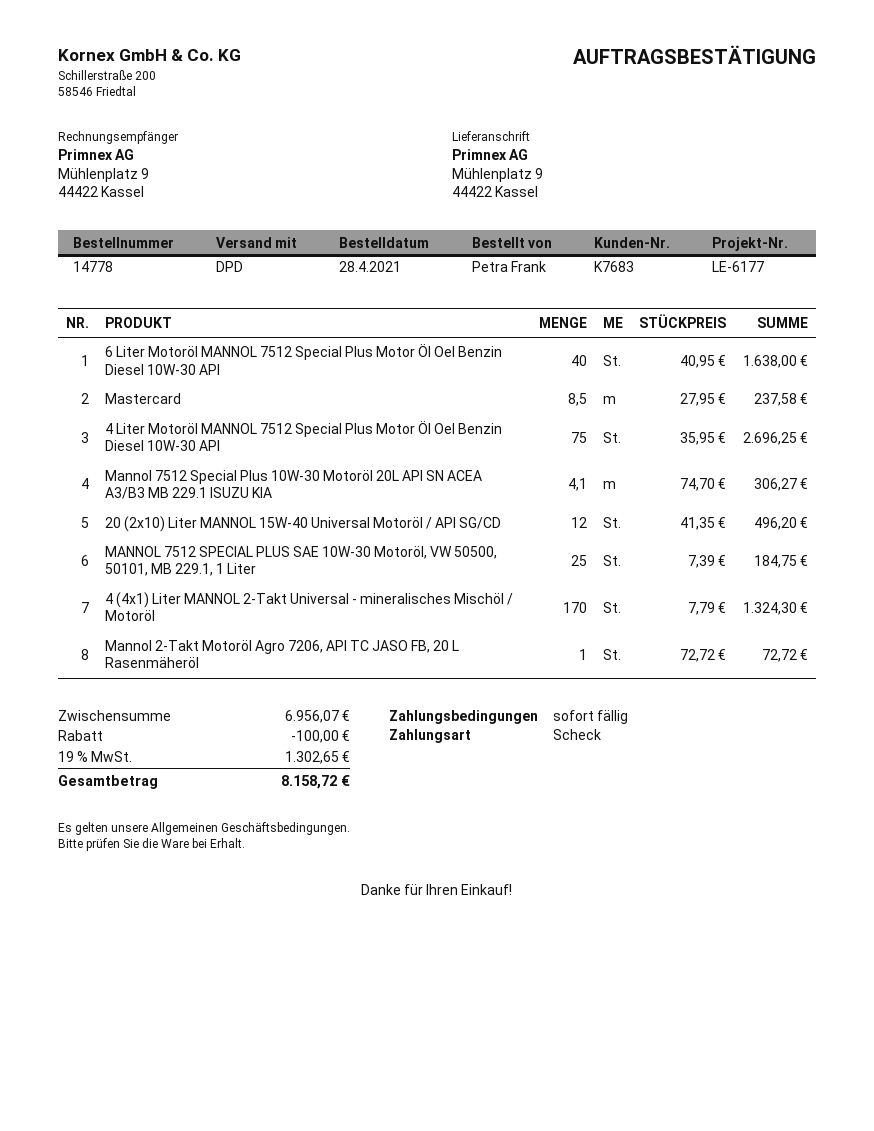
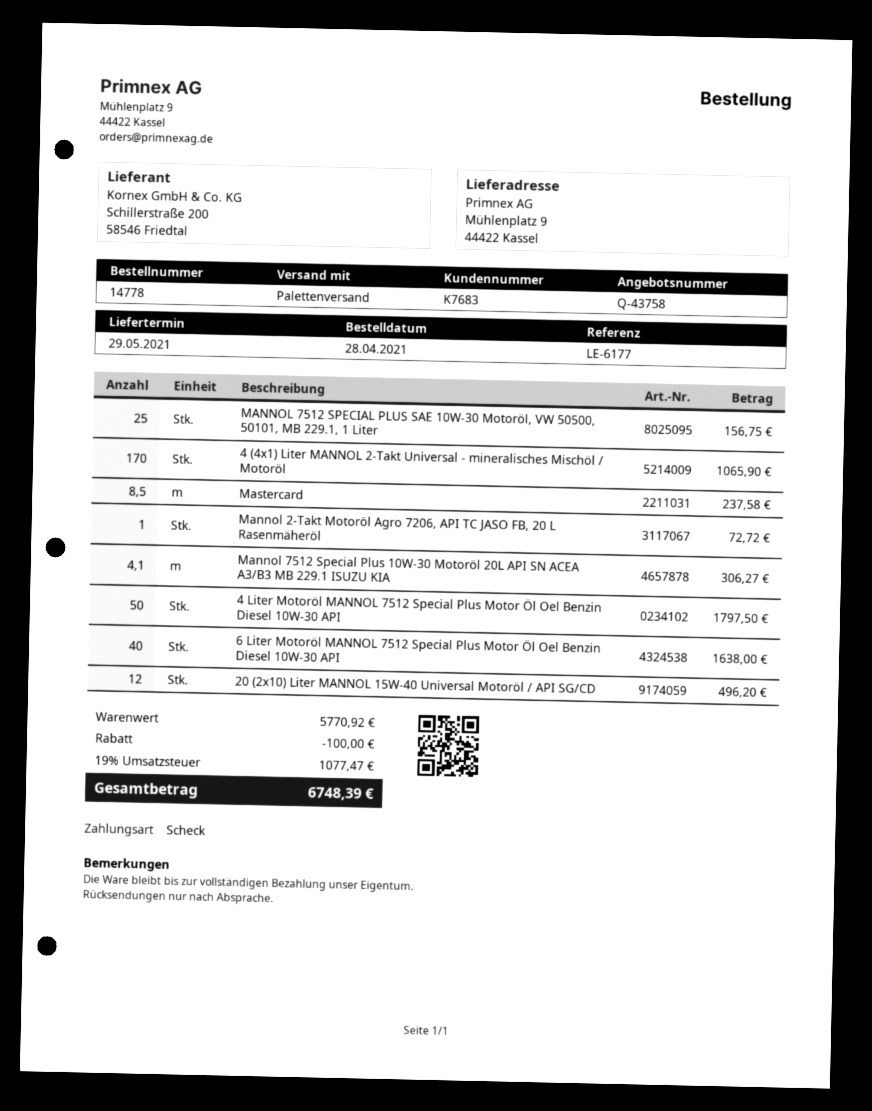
shipping method: DPD -> pallet freight
4 Liter Motoröl MANNOL 7512 Special Plus Motor Öl Oel Benzin Diesel 10W-30 API: 75 for 2696.25 -> 50 for 1797.50
MANNOL 7512 SPECIAL PLUS SAE 10W-30 Motoröl, VW 50500, 50101, MB 229.1, 1 Liter: 25 for 184.75 -> 25 for 156.75
4 (4x1) Liter MANNOL 2-Takt Universal - mineralisches Mischöl / Motoröl: 170 for 1324.30 -> 170 for 1065.90
subtotal: 6956.07 -> 5770.92
tax: 19% = 1302.65 -> 19% = 1077.47
total: 8158.72 -> 6748.39

